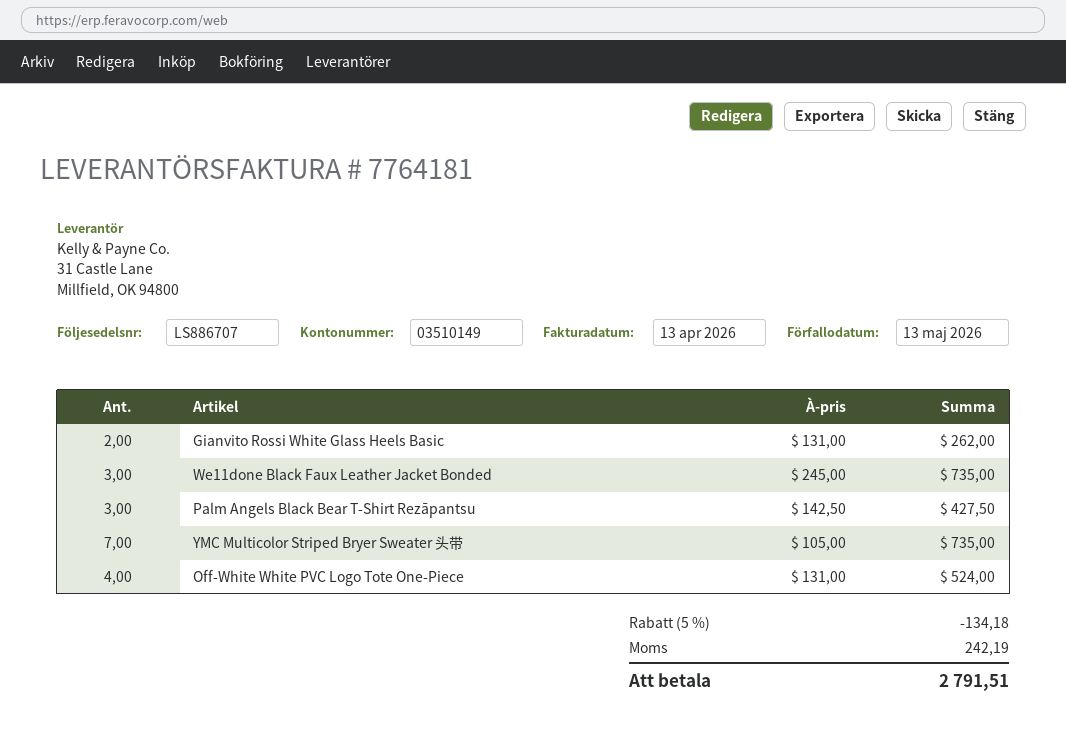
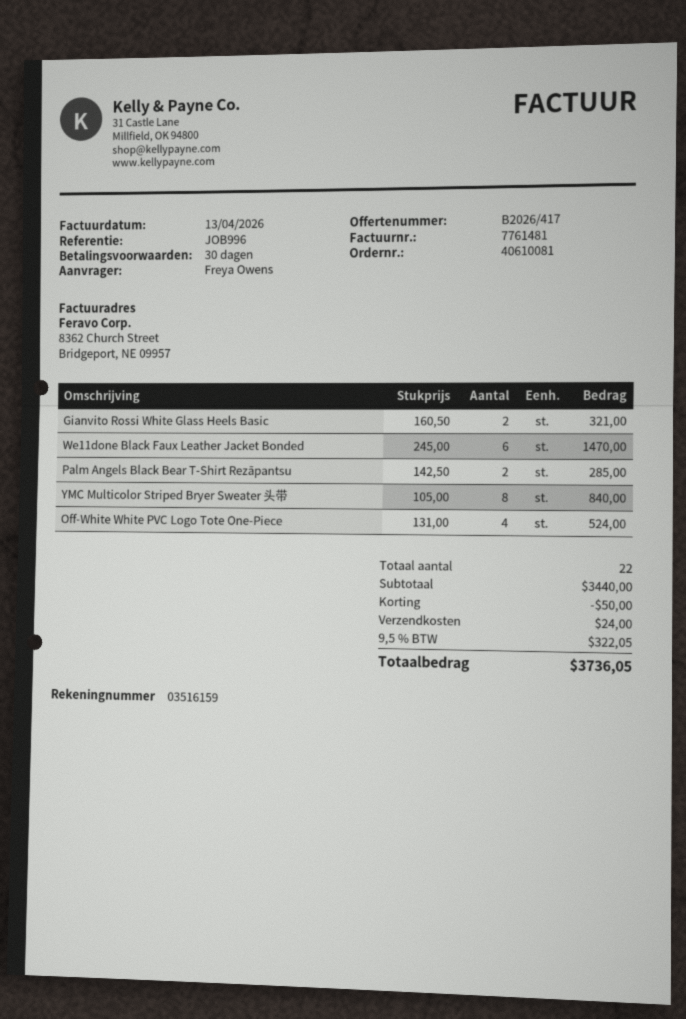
invoice number: 7764181 -> 7761481
bank account: 03510149 -> 03516159
Gianvito Rossi White Glass Heels Basic: 2 x 131.00 = 262.00 -> 2 x 160.50 = 321.00
We11done Black Faux Leather Jacket Bonded: 3 x 245.00 = 735.00 -> 6 x 245.00 = 1470.00
Palm Angels Black Bear T-Shirt Rezāpantsu: 3 x 142.50 = 427.50 -> 2 x 142.50 = 285.00
YMC Multicolor Striped Bryer Sweater 头带: 7 x 105.00 = 735.00 -> 8 x 105.00 = 840.00
discount: 134.18 -> 50.00
shipping: none -> 24.00
tax: 242.19 -> 322.05
total: 2791.51 -> 3736.05

